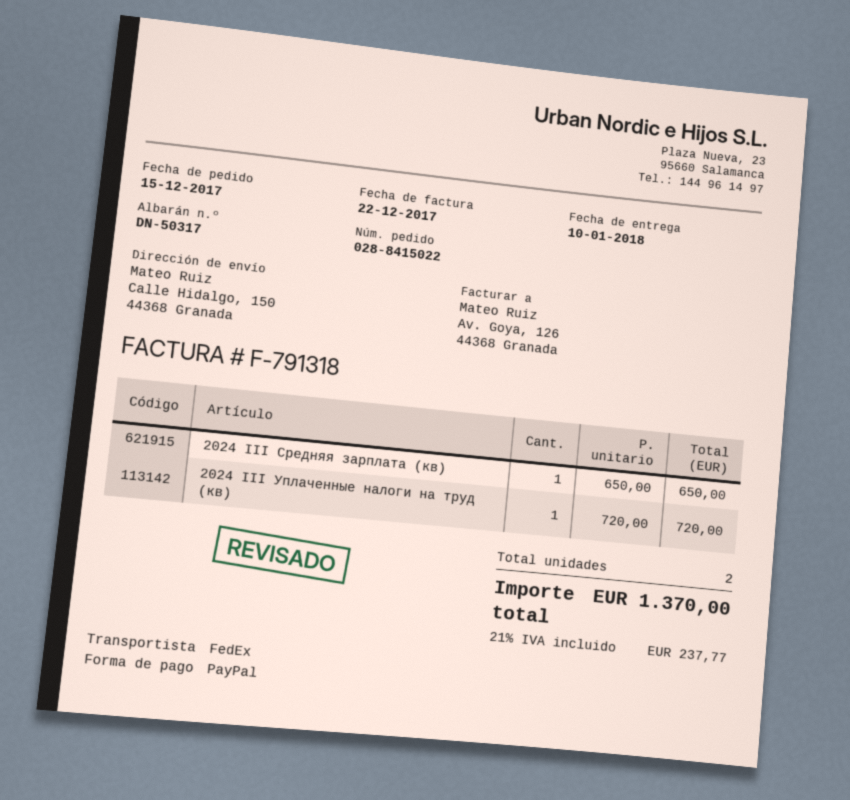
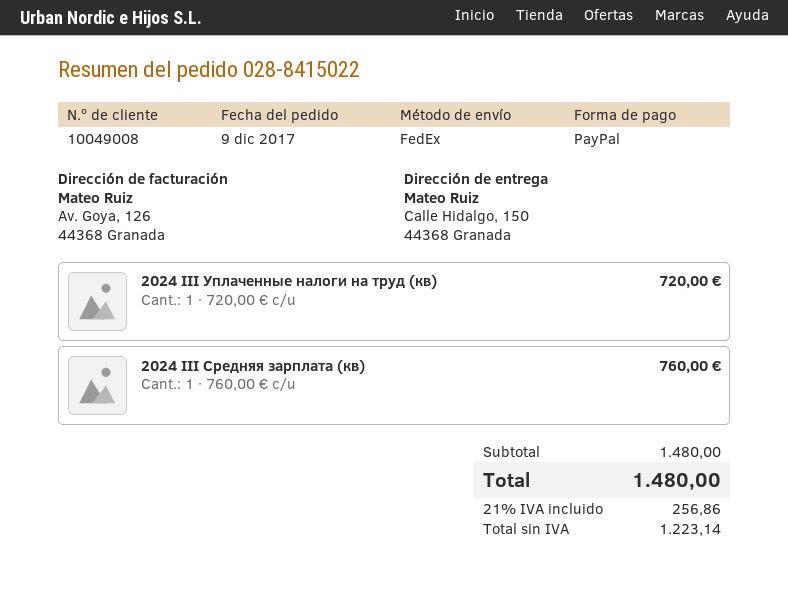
order date: 2017-12-15 -> 2017-12-09
2024 III Средняя зарплата (кв): 1 x 650.00 = 650.00 -> 1 x 760.00 = 760.00
tax: 21% = 237.77 -> 21% = 256.86
total: 1370.00 -> 1480.00

